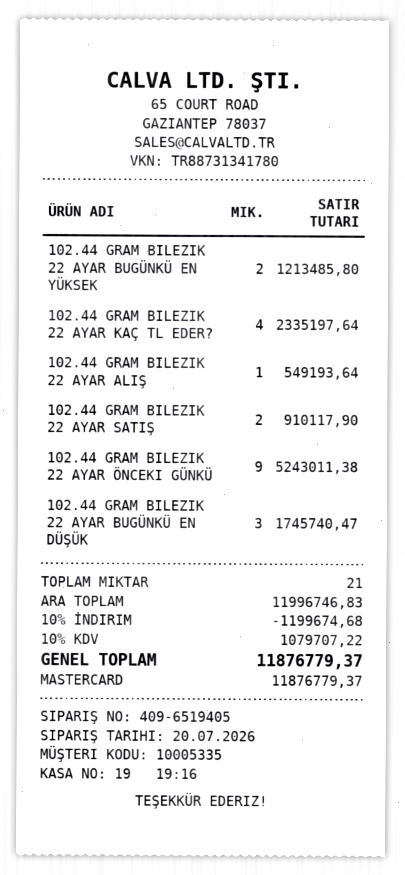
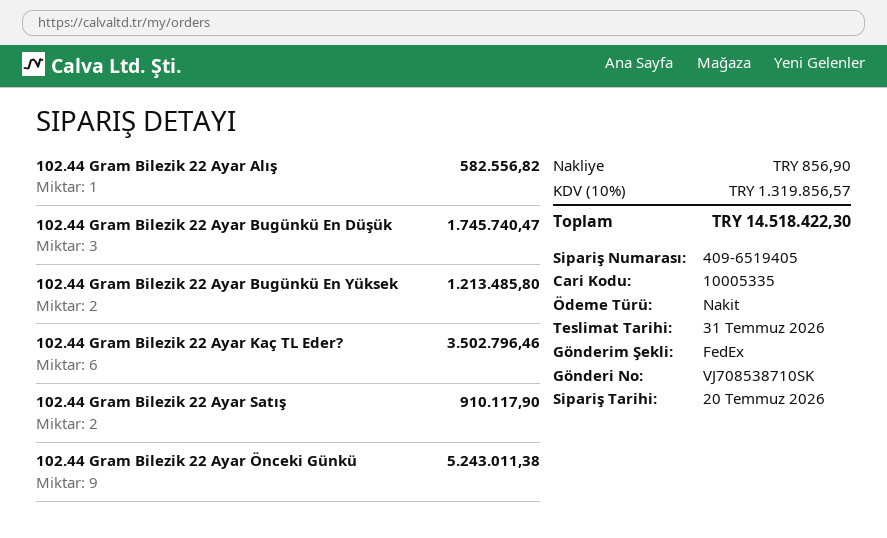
payment method: Mastercard -> cash
102.44 GRAM BILEZIK 22 AYAR KAÇ TL EDER?: 4 for 2335197.64 -> 6 for 3502796.46
102.44 GRAM BILEZIK 22 AYAR ALIŞ: 1 for 549193.64 -> 1 for 582556.82
discount: 10% = 1199674.68 -> none
shipping: none -> 856.90
tax: 10% = 1079707.22 -> 10% = 1319856.57
total: 11876779.37 -> 14518422.30

